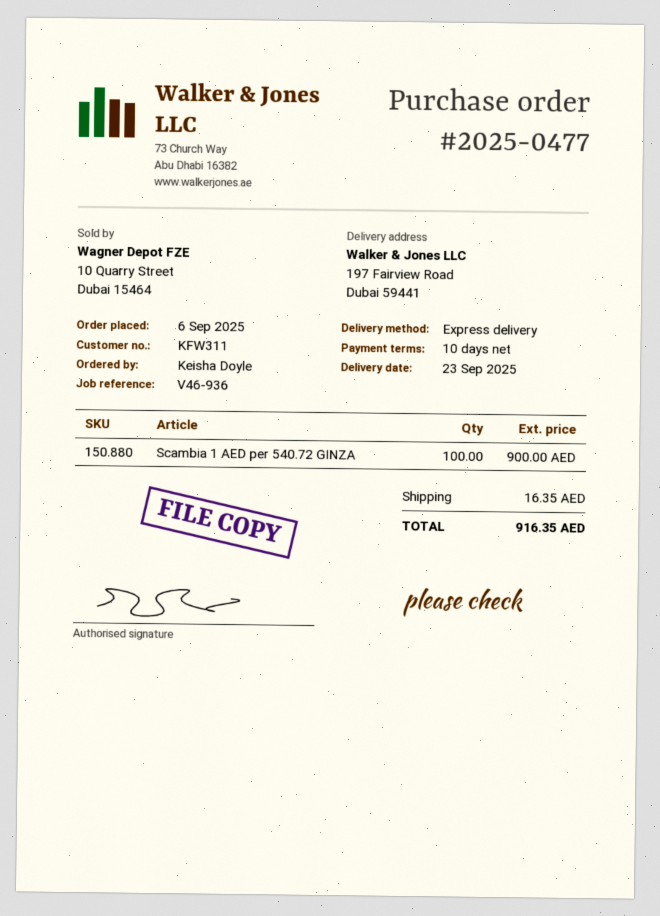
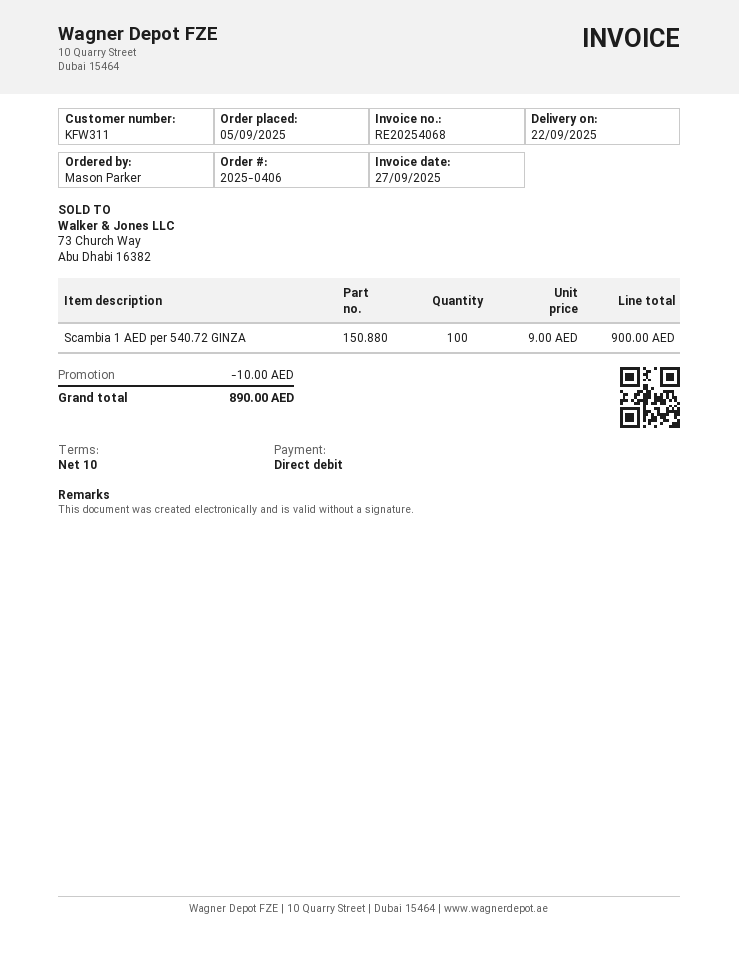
order number: 2025-0477 -> 2025-0406
order date: 2025-09-06 -> 2025-09-05
delivery date: 2025-09-23 -> 2025-09-22
ordered by: Keisha Doyle -> Mason Parker
discount: none -> 10.00
shipping: 16.35 -> none
total: 916.35 -> 890.00

